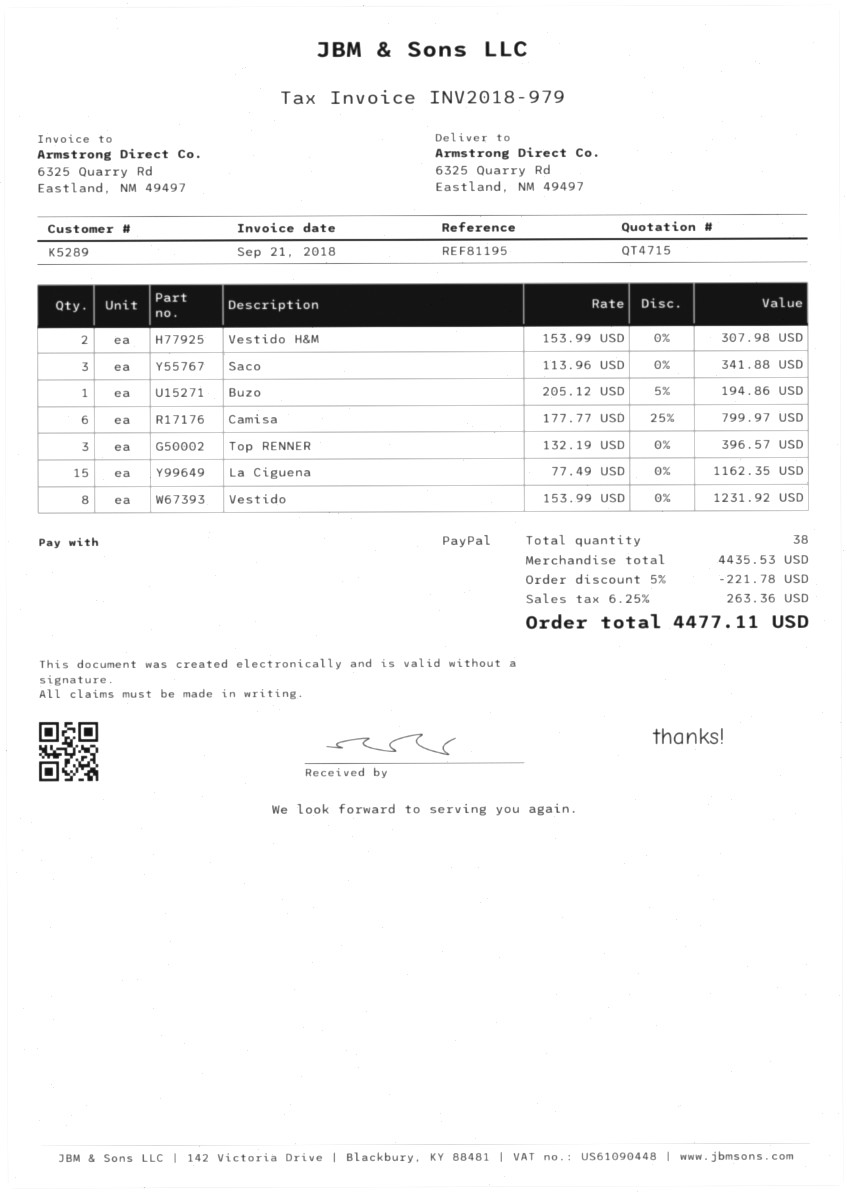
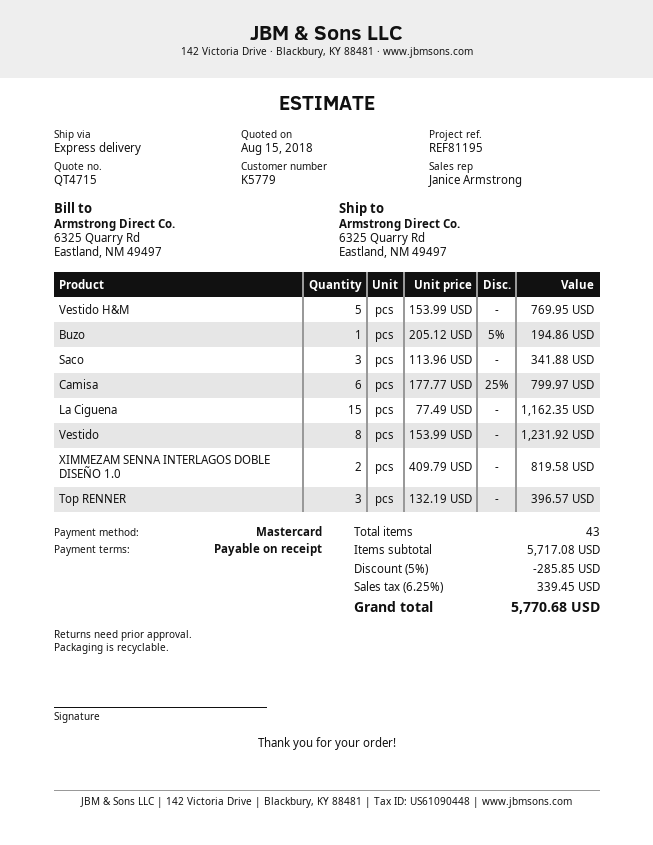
customer number: K5289 -> K5779
payment method: PayPal -> Mastercard
Vestido H&M: 2 x 153.99 = 307.98 -> 5 x 153.99 = 769.95
XIMMEZAM SENNA INTERLAGOS DOBLE DISEÑO 1.0: none -> 2 x 409.79 = 819.58
total quantity: 38 -> 43
subtotal: 4435.53 -> 5717.08
discount: 5% = 221.78 -> 5% = 285.85
tax: 6.25% = 263.36 -> 6.25% = 339.45
total: 4477.11 -> 5770.68

